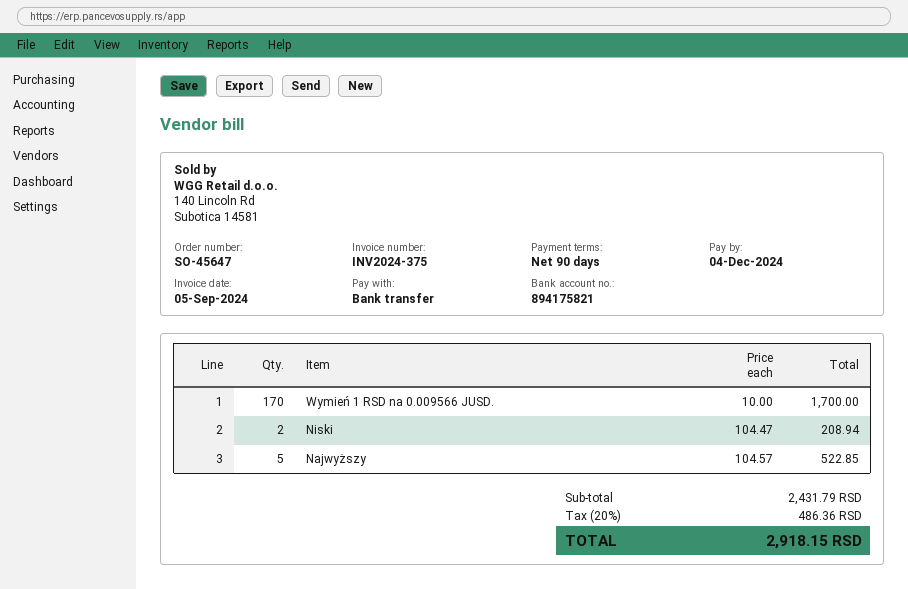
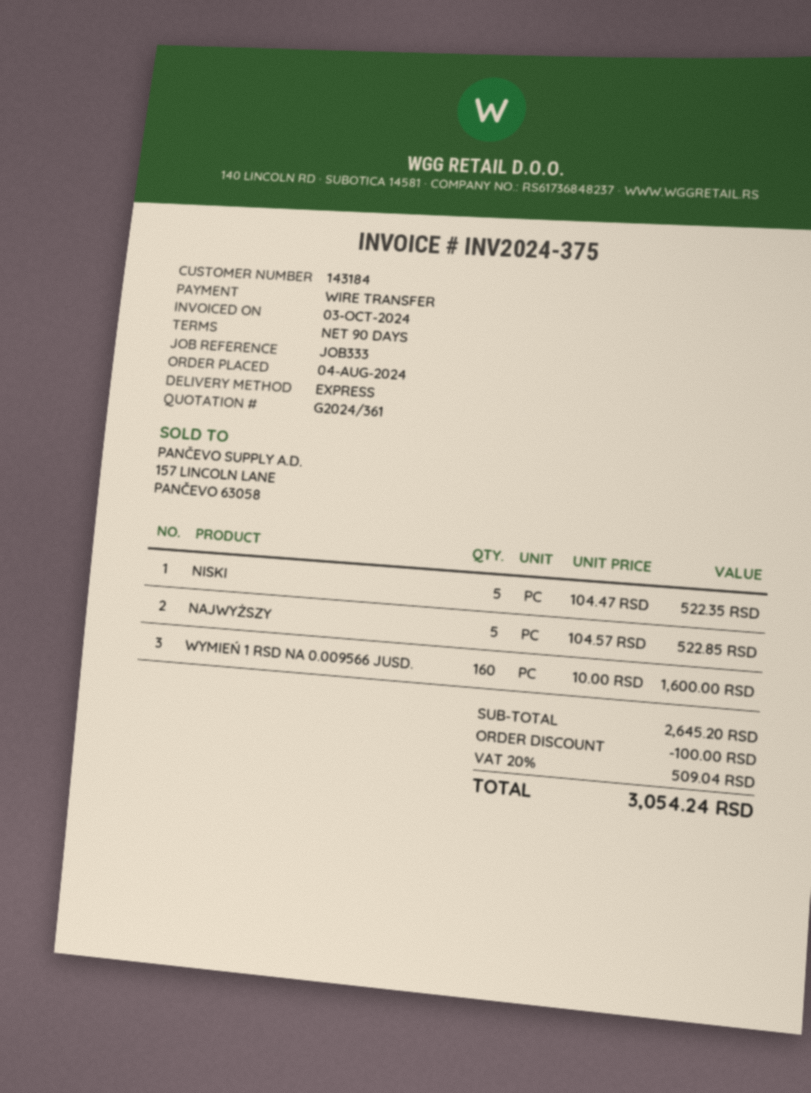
invoice date: 2024-09-05 -> 2024-10-03
Wymień 1 RSD na 0.009566 JUSD.: 170 x 10.00 = 1700.00 -> 160 x 10.00 = 1600.00
Niski: 2 x 104.47 = 208.94 -> 5 x 104.47 = 522.35
subtotal: 2431.79 -> 2645.20
discount: none -> 100.00
tax: 20% = 486.36 -> 20% = 509.04
total: 2918.15 -> 3054.24

